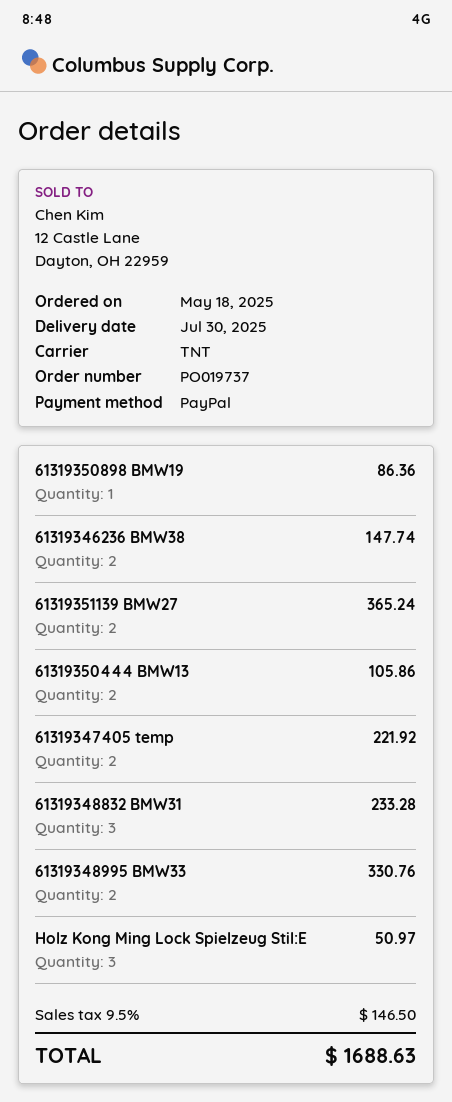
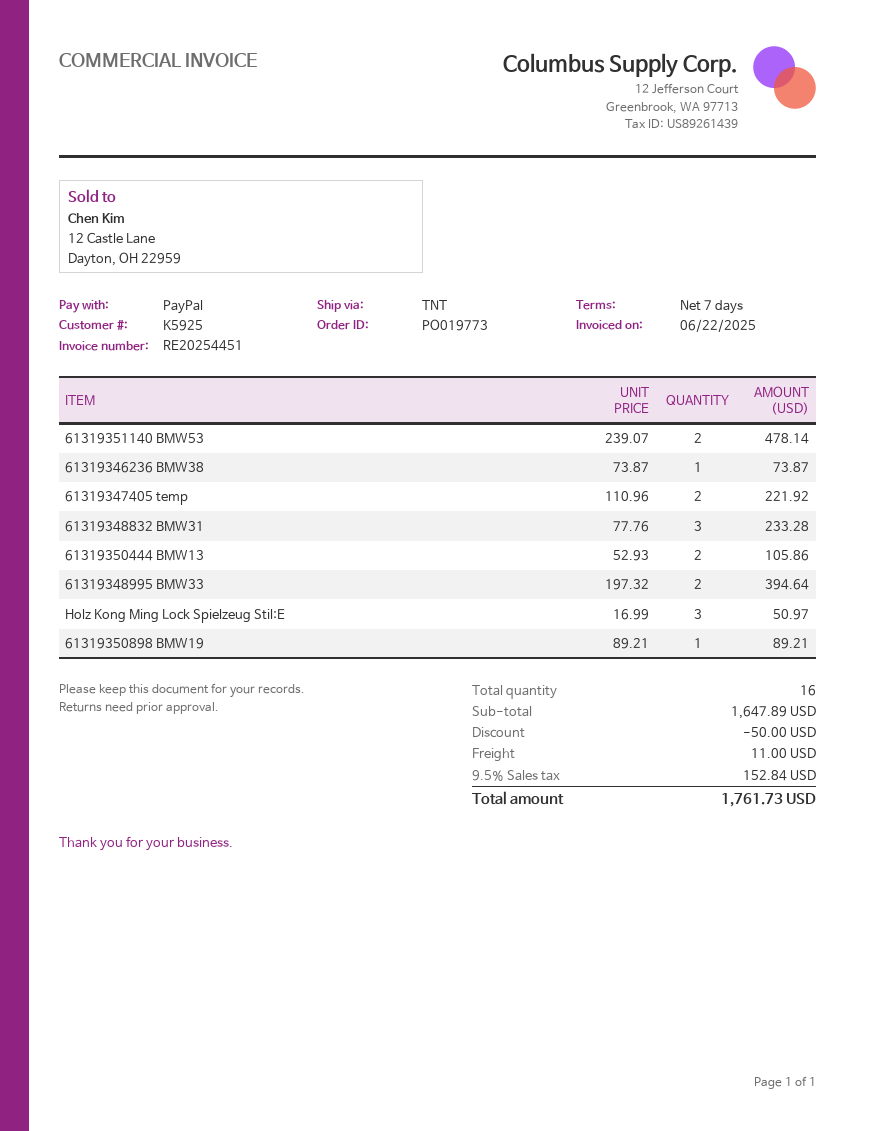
order number: PO019737 -> PO019773
61319350898 BMW19: 1 for 86.36 -> 1 for 89.21
61319346236 BMW38: 2 for 147.74 -> 1 for 73.87
61319351139 BMW27: 2 for 365.24 -> none
61319348995 BMW33: 2 for 330.76 -> 2 for 394.64
61319351140 BMW53: none -> 2 for 478.14
discount: none -> 50.00
shipping: none -> 11.00
tax: 9.5% = 146.50 -> 9.5% = 152.84
total: 1688.63 -> 1761.73

